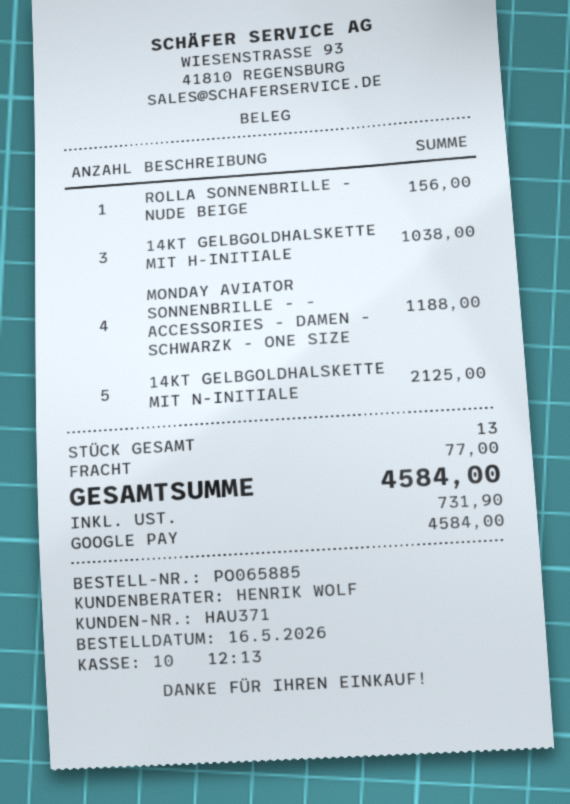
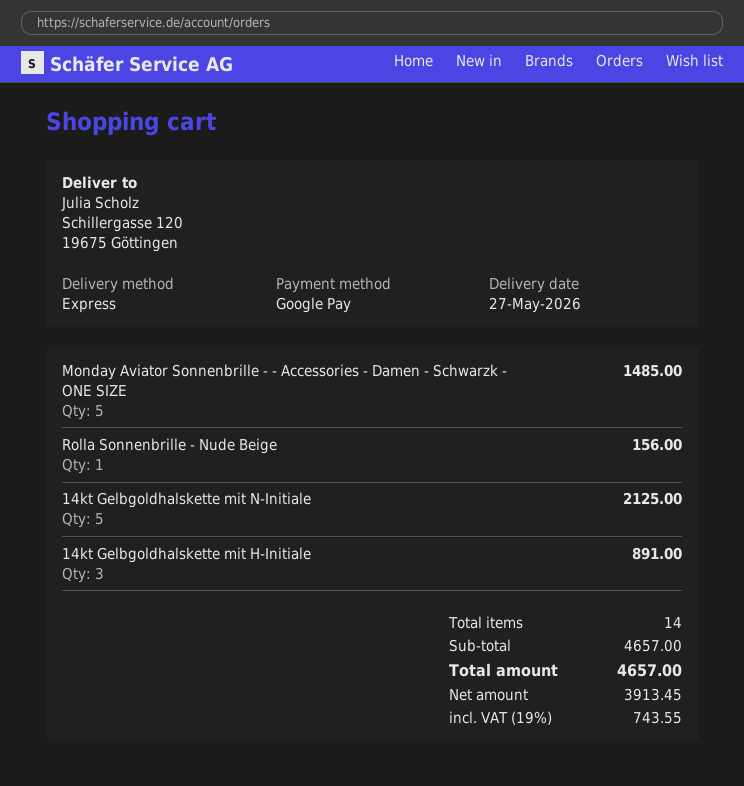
14KT GELBGOLDHALSKETTE MIT H-INITIALE: 3 for 1038.00 -> 3 for 891.00
MONDAY AVIATOR SONNENBRILLE - - ACCESSORIES - DAMEN - SCHWARZK - ONE SIZE: 4 for 1188.00 -> 5 for 1485.00
total quantity: 13 -> 14
shipping: 77.00 -> none
tax: 731.90 -> 743.55
total: 4584.00 -> 4657.00

